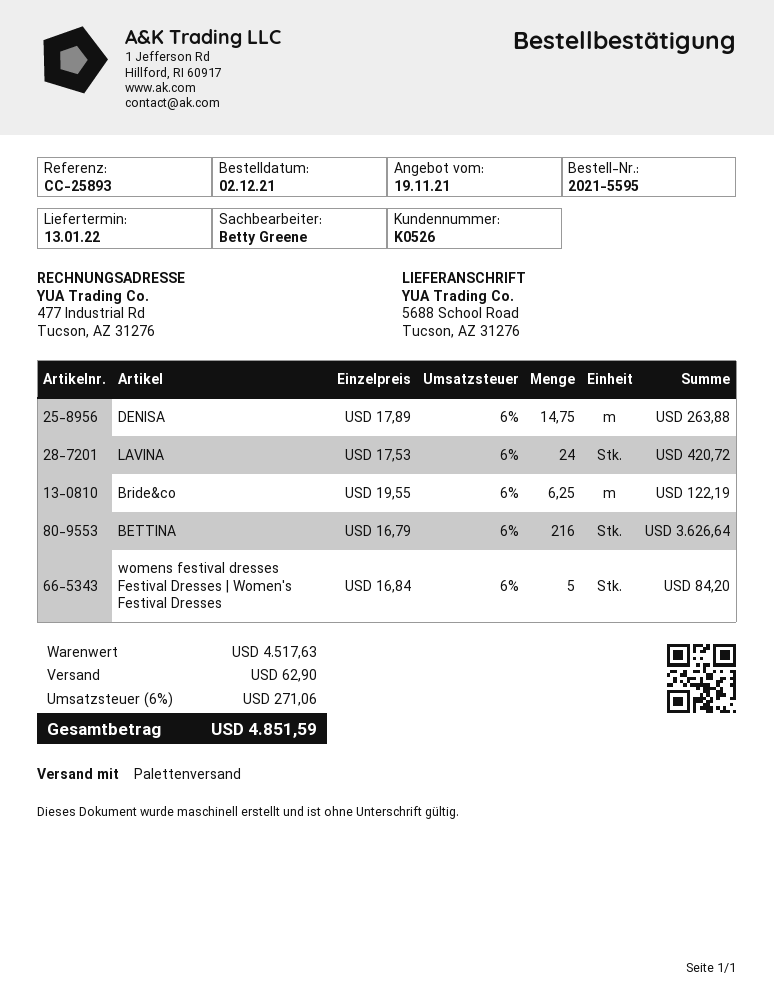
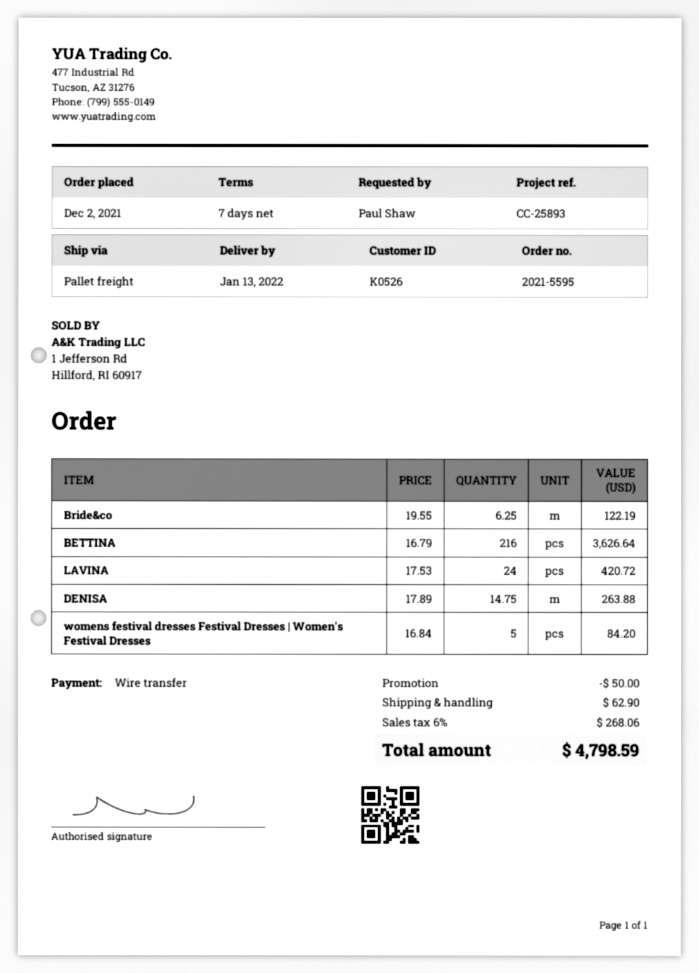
discount: none -> 50.00
tax: 6% = 271.06 -> 6% = 268.06
total: 4851.59 -> 4798.59

